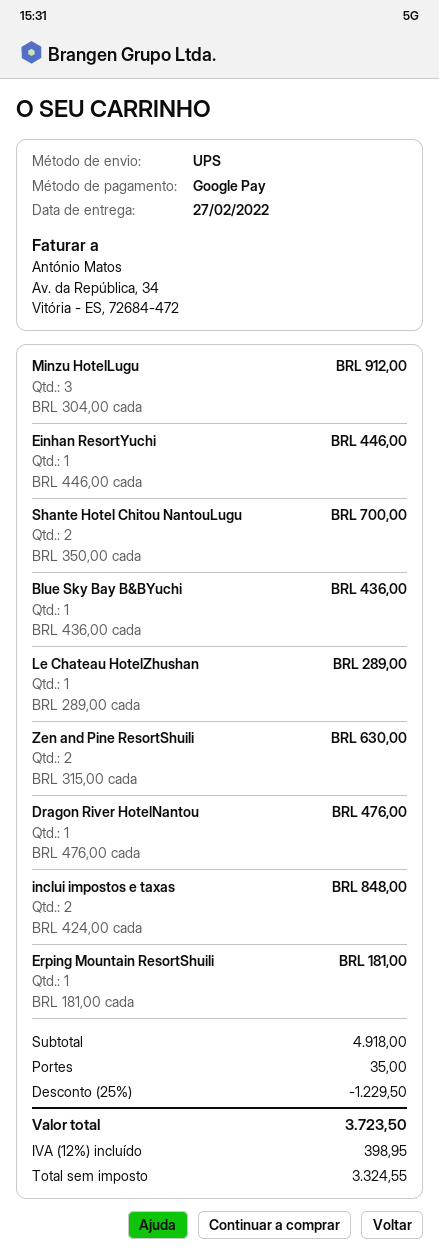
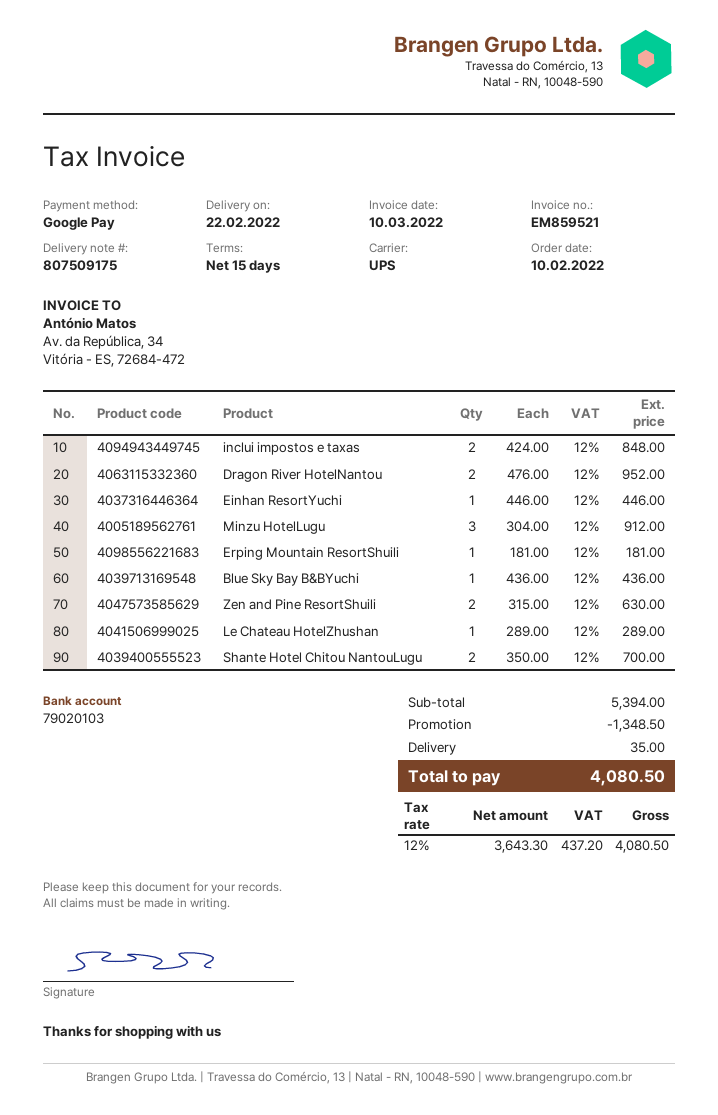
delivery date: 2022-02-27 -> 2022-02-22
Dragon River HotelNantou: 1 x 476.00 = 476.00 -> 2 x 476.00 = 952.00
subtotal: 4918.00 -> 5394.00
discount: 1229.50 -> 1348.50
net: 3324.55 -> 3643.30
tax: 12% = 398.95 -> 12% = 437.20
total: 3723.50 -> 4080.50

